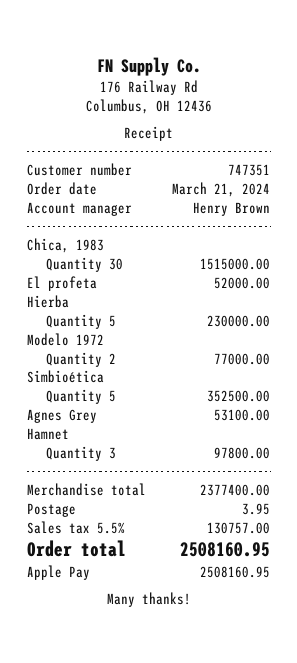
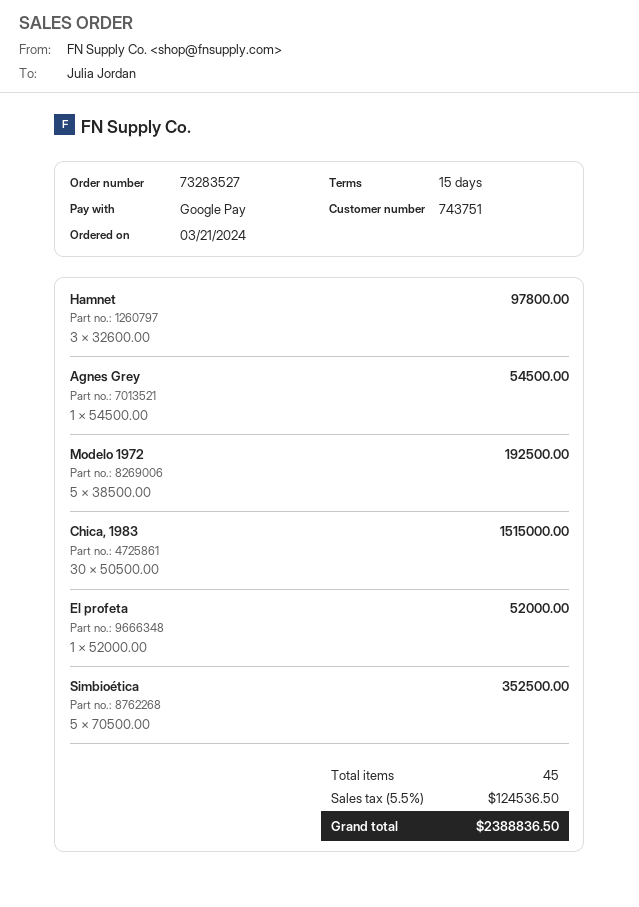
customer number: 747351 -> 743751
payment method: Apple Pay -> Google Pay
Hierba: 5 for 230000.00 -> none
Modelo 1972: 2 for 77000.00 -> 5 for 192500.00
Agnes Grey: 1 for 53100.00 -> 1 for 54500.00
shipping: 3.95 -> none
tax: 5.5% = 130757.00 -> 5.5% = 124536.50
total: 2508160.95 -> 2388836.50

